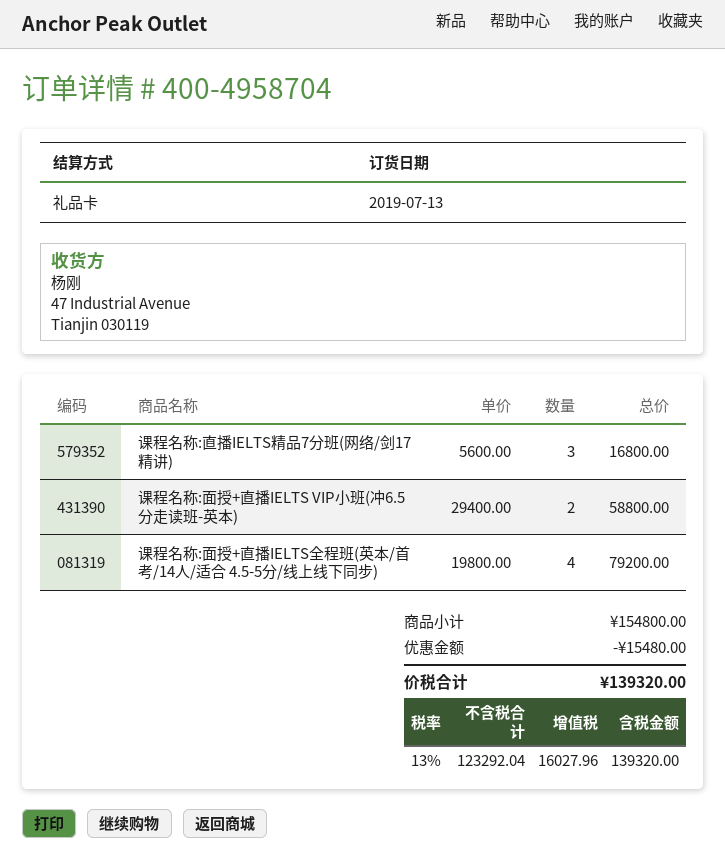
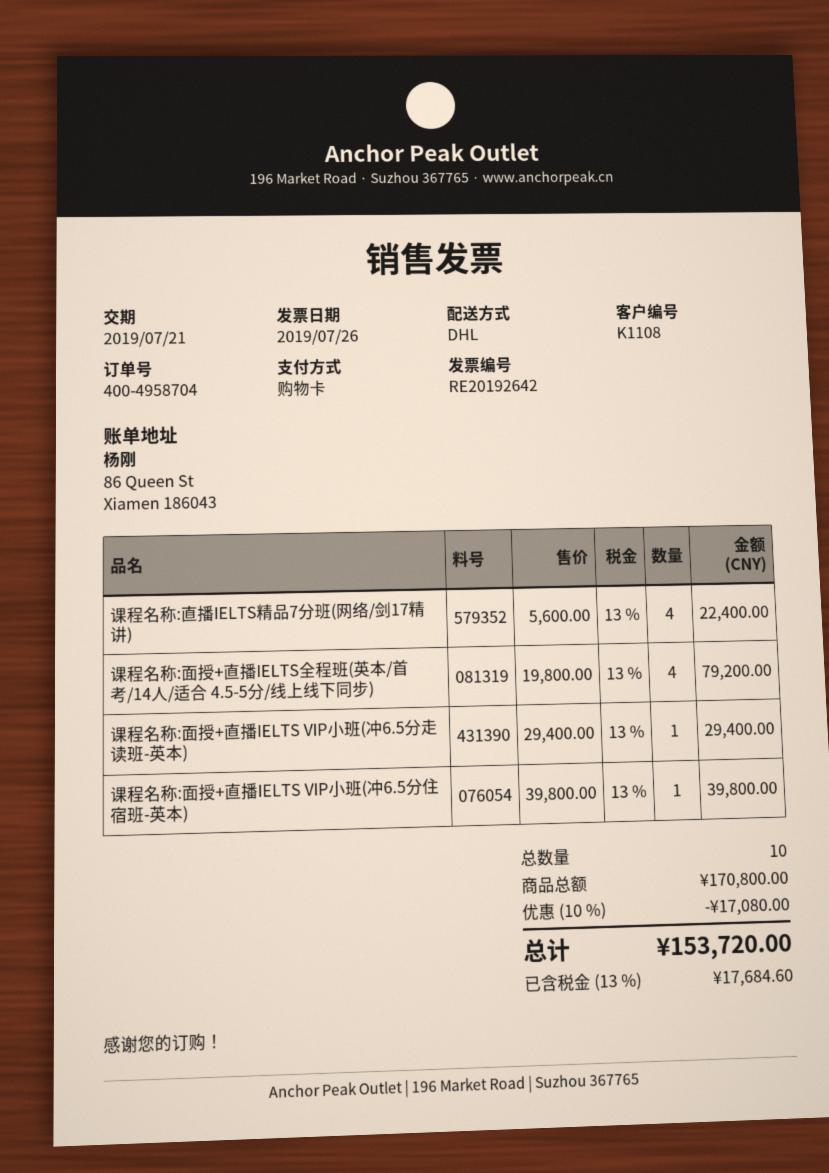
课程名称:直播IELTS精品7分班(网络/剑17精讲): 3 x 5600.00 = 16800.00 -> 4 x 5600.00 = 22400.00
课程名称:面授+直播IELTS VIP小班(冲6.5分走读班-英本): 2 x 29400.00 = 58800.00 -> 1 x 29400.00 = 29400.00
课程名称:面授+直播IELTS VIP小班(冲6.5分住宿班-英本): none -> 1 x 39800.00 = 39800.00
subtotal: 154800.00 -> 170800.00
discount: 15480.00 -> 17080.00
tax: 13% = 16027.96 -> 13% = 17684.60
total: 139320.00 -> 153720.00

